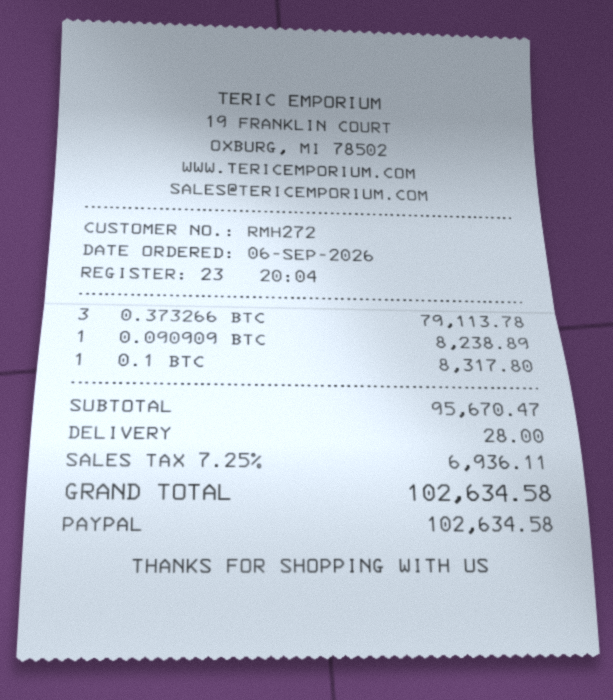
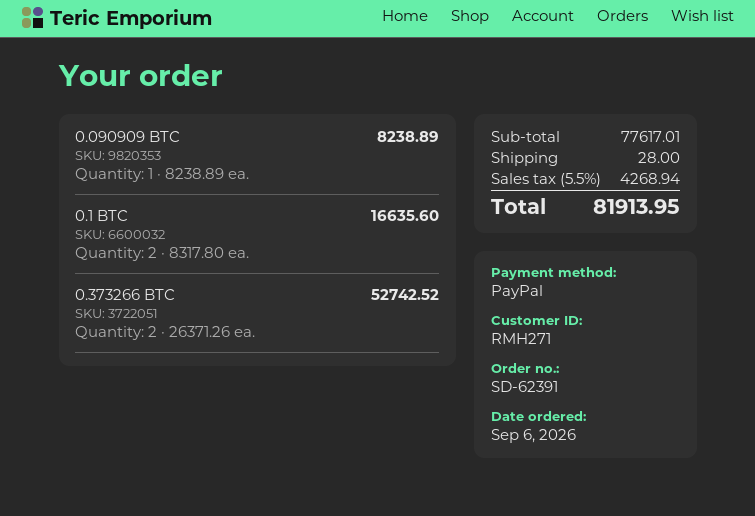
customer number: RMH272 -> RMH271
0.373266 BTC: 3 for 79113.78 -> 2 for 52742.52
0.1 BTC: 1 for 8317.80 -> 2 for 16635.60
subtotal: 95670.47 -> 77617.01
tax: 7.25% = 6936.11 -> 5.5% = 4268.94
total: 102634.58 -> 81913.95

